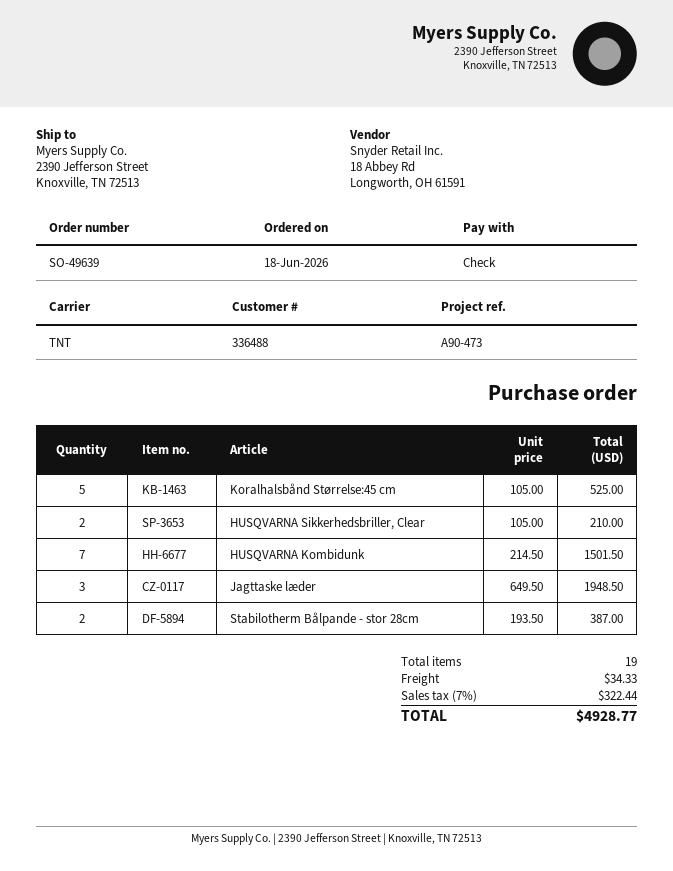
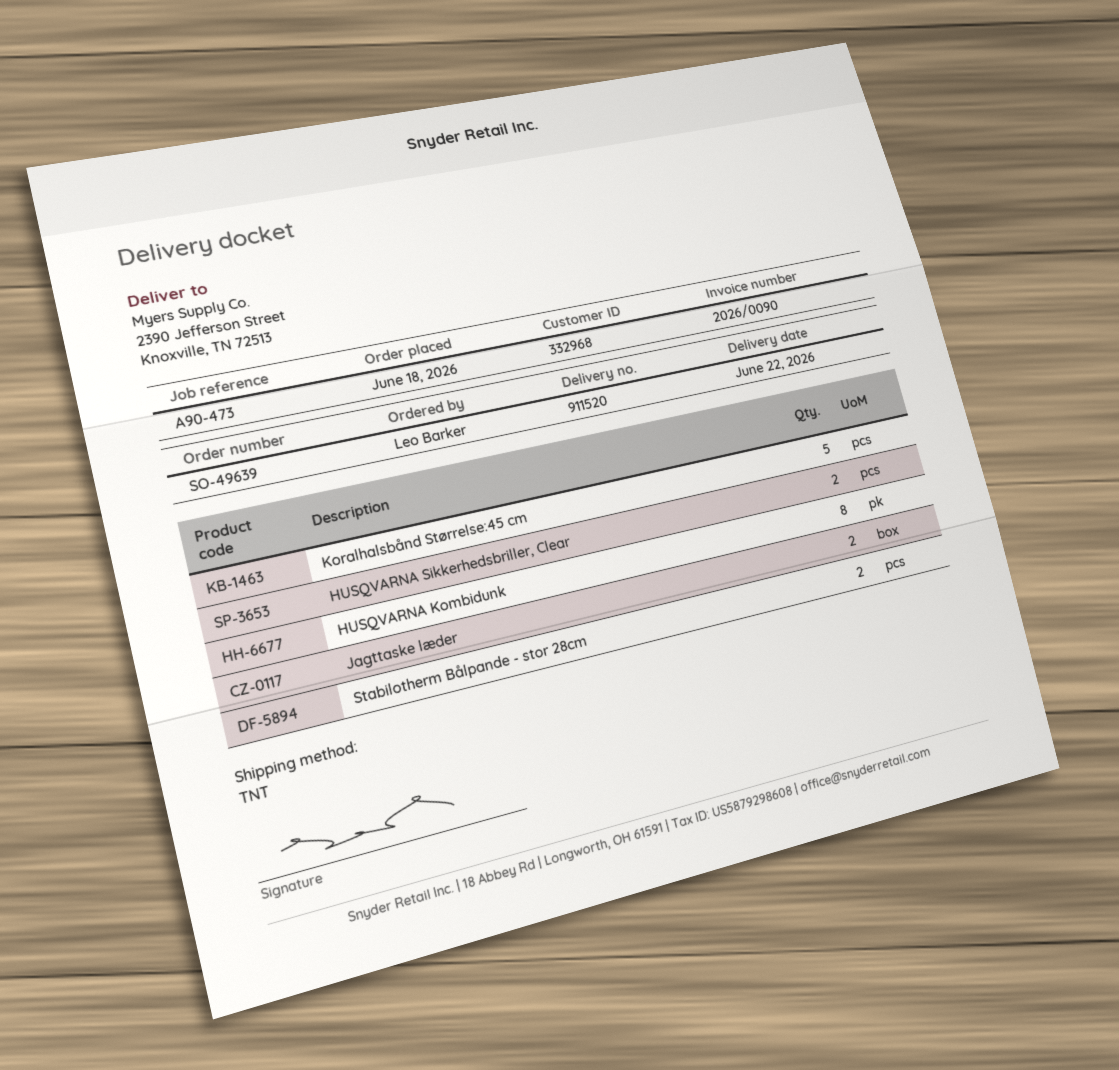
customer number: 336488 -> 332968
HUSQVARNA Kombidunk: 7 -> 8
Jagttaske læder: 3 -> 2

